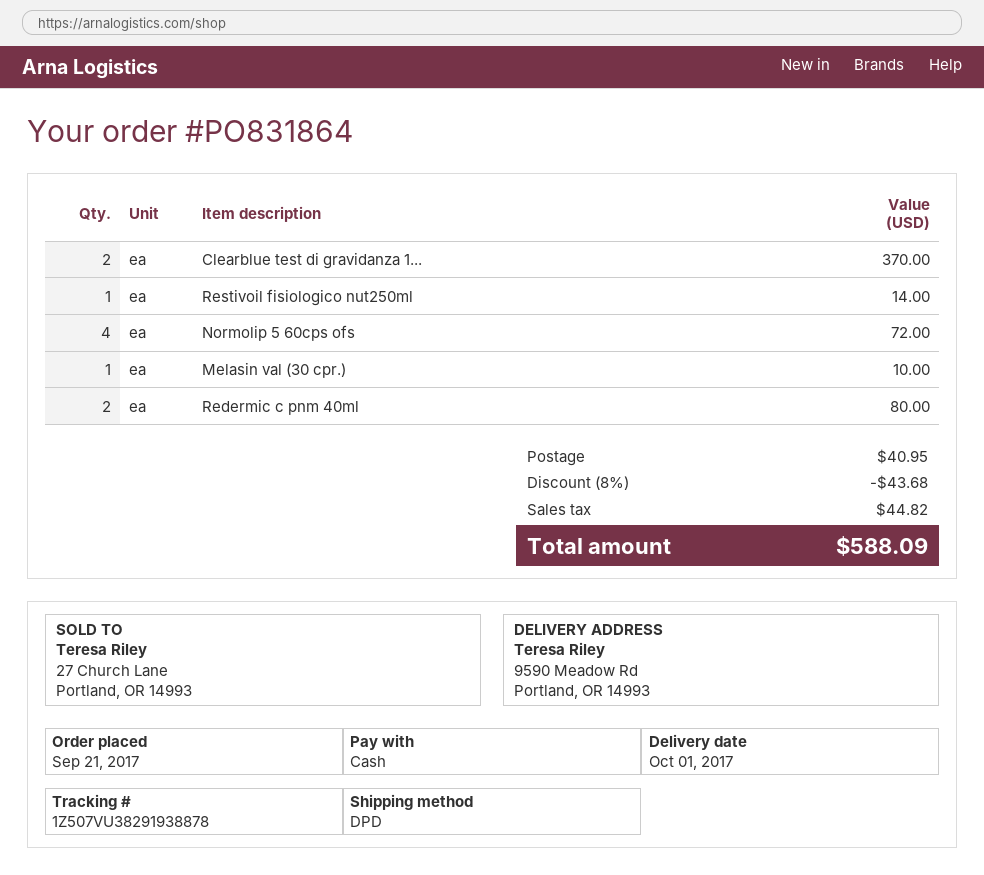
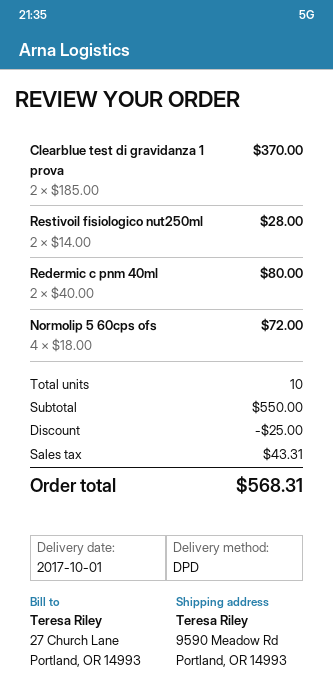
Restivoil fisiologico nut250ml: 1 for 14.00 -> 2 for 28.00
Melasin val (30 cpr.): 1 for 10.00 -> none
discount: 43.68 -> 25.00
shipping: 40.95 -> none
tax: 44.82 -> 43.31
total: 588.09 -> 568.31

